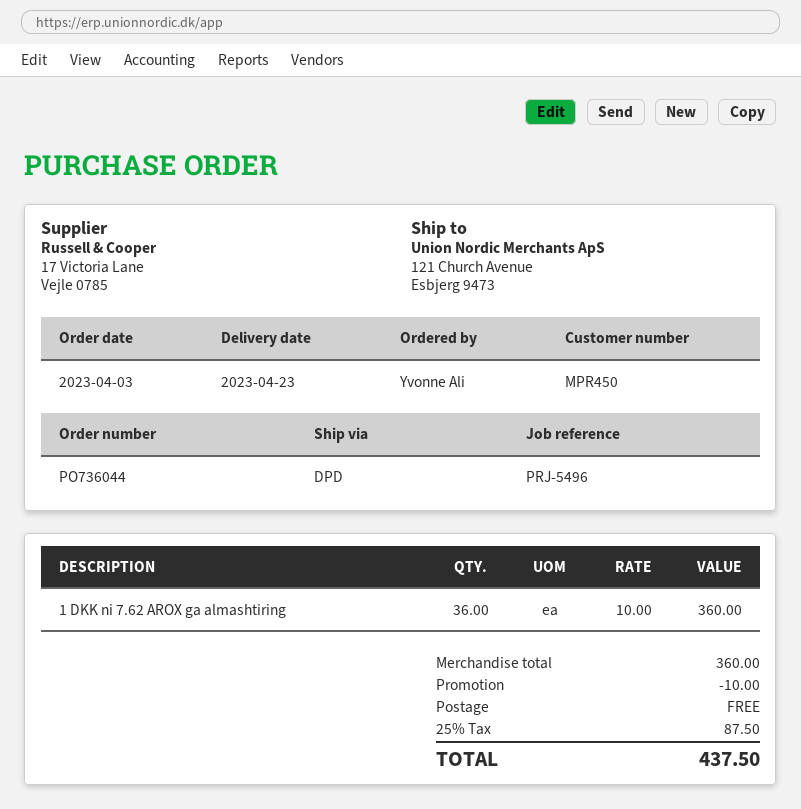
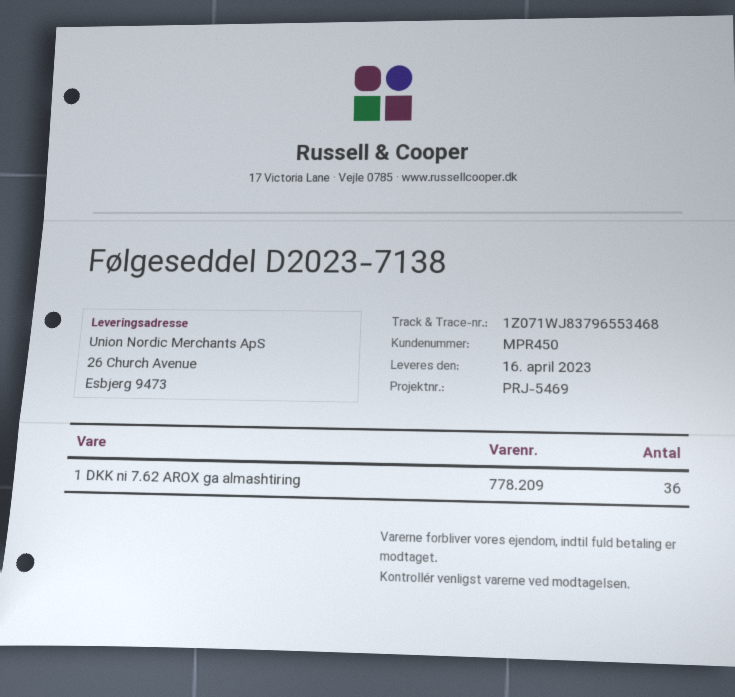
delivery date: 2023-04-23 -> 2023-04-16
reference: PRJ-5496 -> PRJ-5469
ship to: 121 Church Avenue, Esbjerg 9473 -> 26 Church Avenue, Esbjerg 9473

